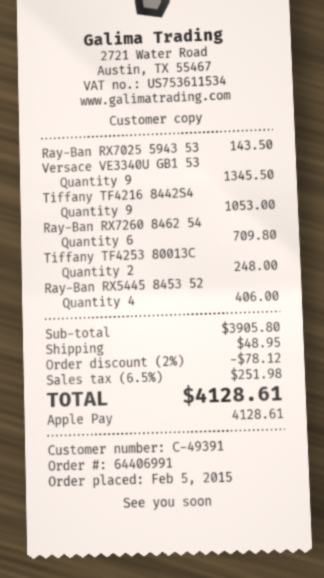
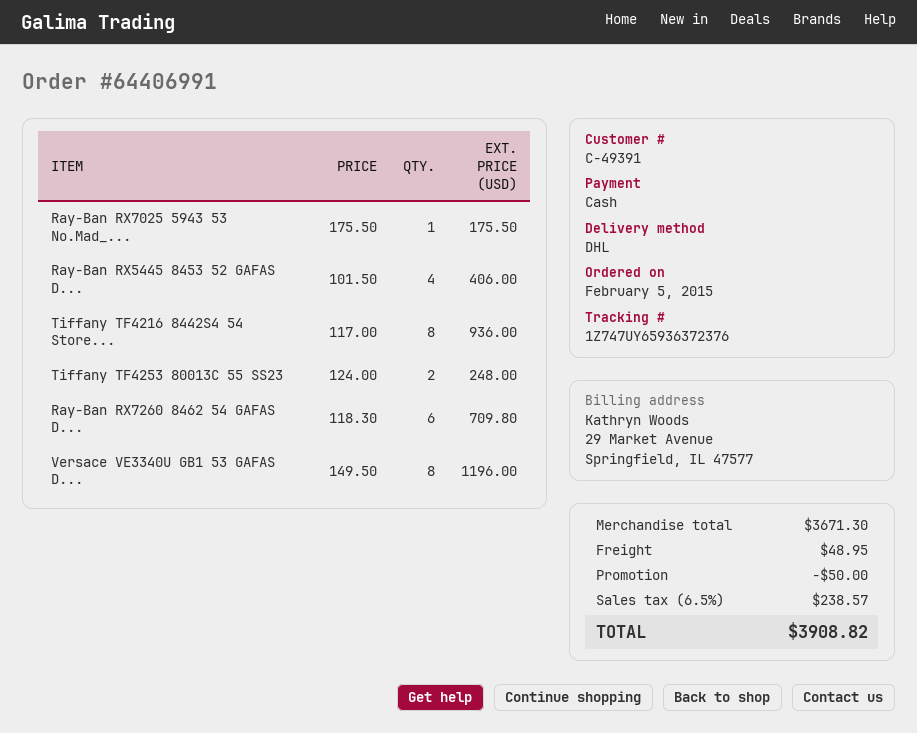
payment method: Apple Pay -> cash
Ray-Ban RX7025 5943 53: 1 for 143.50 -> 1 for 175.50
Versace VE3340U GB1 53: 9 for 1345.50 -> 8 for 1196.00
Tiffany TF4216 8442S4: 9 for 1053.00 -> 8 for 936.00
subtotal: 3905.80 -> 3671.30
discount: 78.12 -> 50.00
tax: 6.5% = 251.98 -> 6.5% = 238.57
total: 4128.61 -> 3908.82

